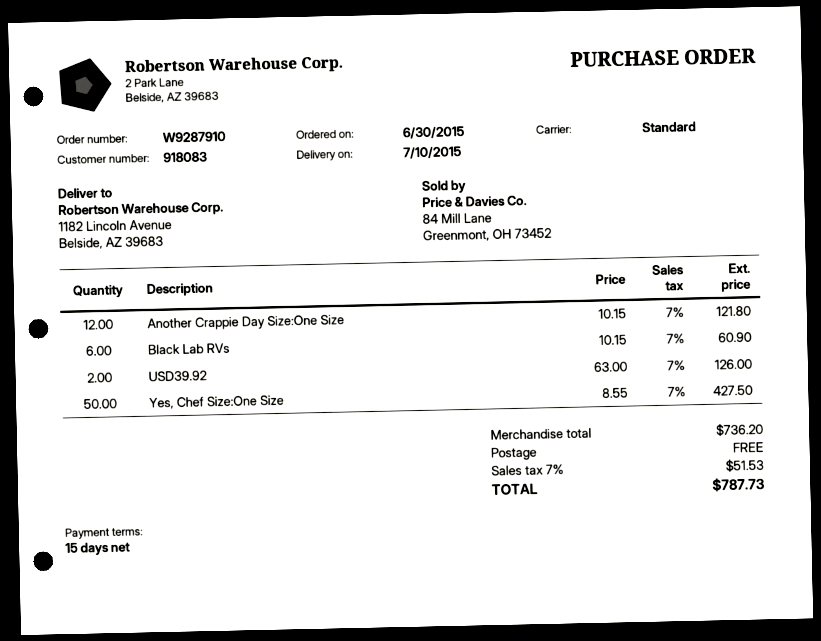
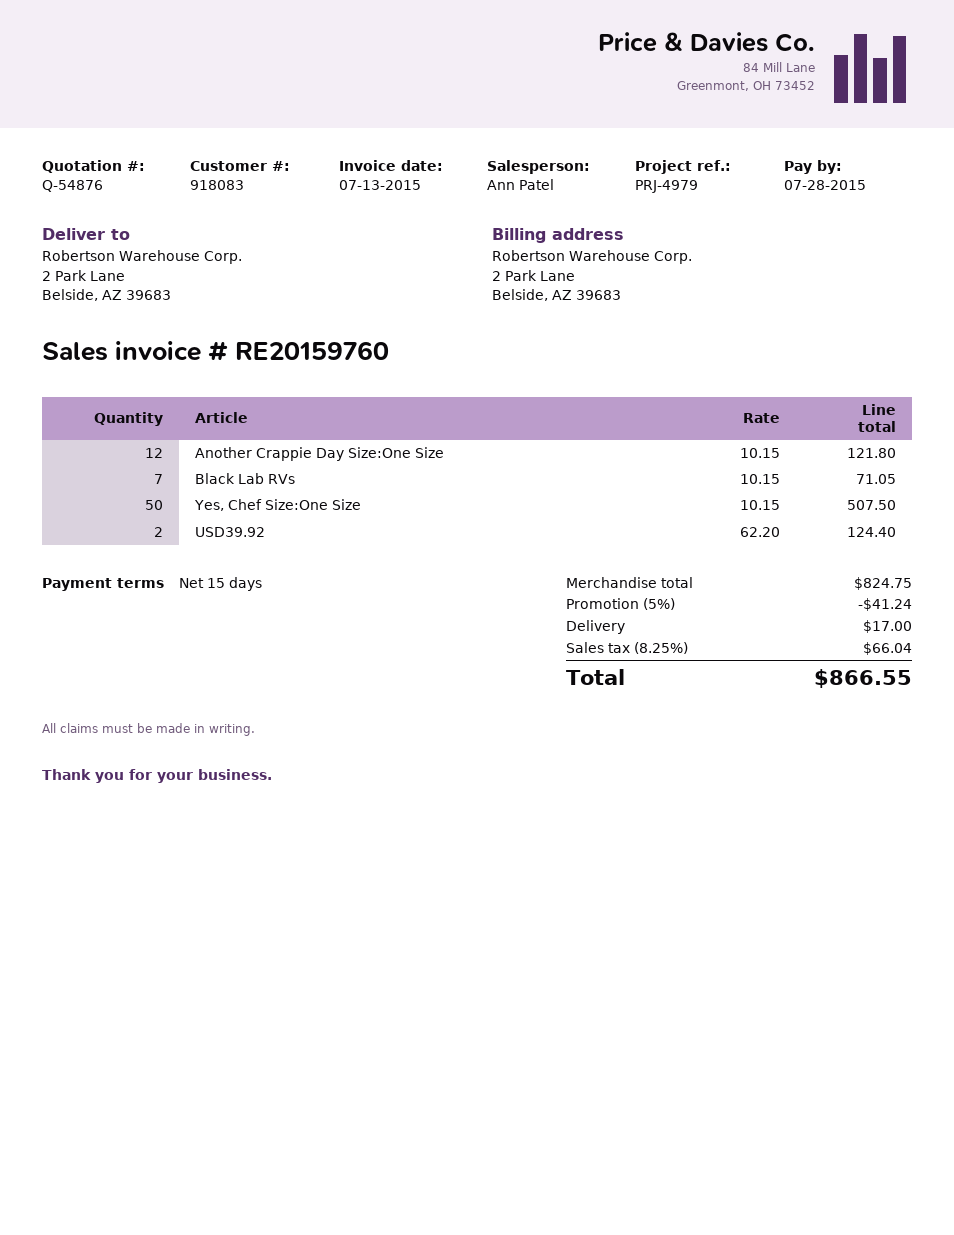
ship to: 1182 Lincoln Avenue, Belside, AZ 39683 -> 2 Park Lane, Belside, AZ 39683
Black Lab RVs: 6 x 10.15 = 60.90 -> 7 x 10.15 = 71.05
USD39.92: 2 x 63.00 = 126.00 -> 2 x 62.20 = 124.40
Yes, Chef Size:One Size: 50 x 8.55 = 427.50 -> 50 x 10.15 = 507.50
subtotal: 736.20 -> 824.75
discount: none -> 5% = 41.24
shipping: 0.00 -> 17.00
tax: 7% = 51.53 -> 8.25% = 66.04
total: 787.73 -> 866.55

